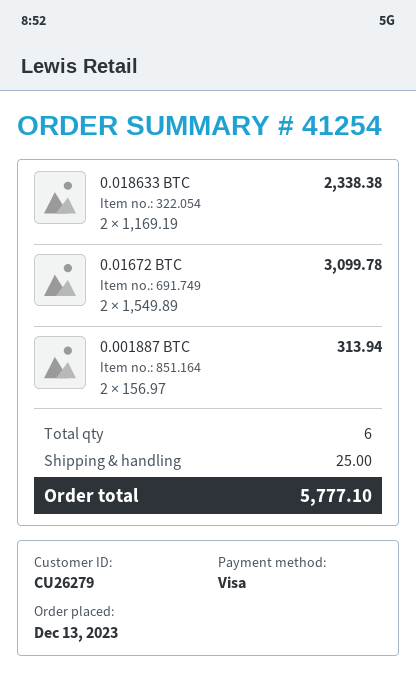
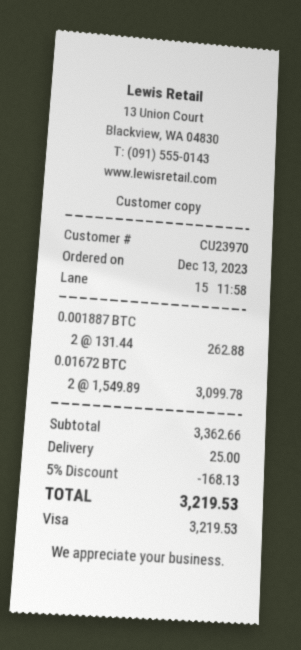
customer number: CU26279 -> CU23970
0.018633 BTC: 2 x 1169.19 = 2338.38 -> none
0.001887 BTC: 2 x 156.97 = 313.94 -> 2 x 131.44 = 262.88
discount: none -> 5% = 168.13
total: 5777.10 -> 3219.53

